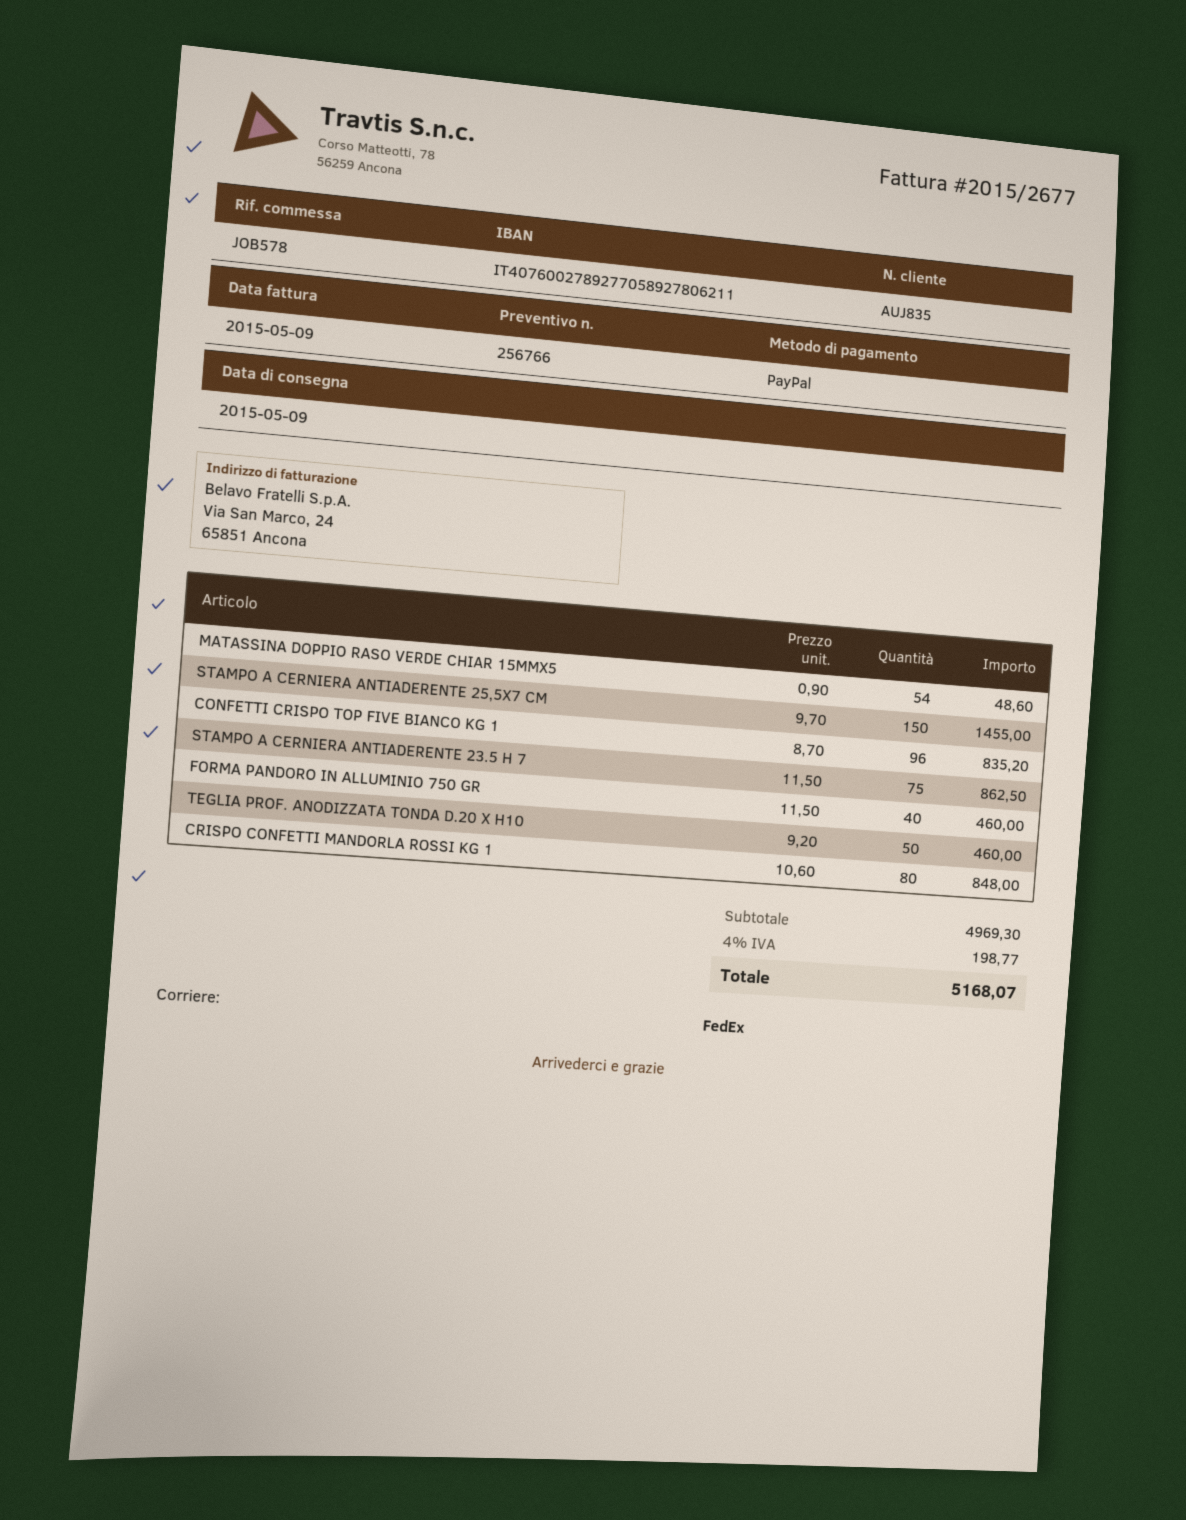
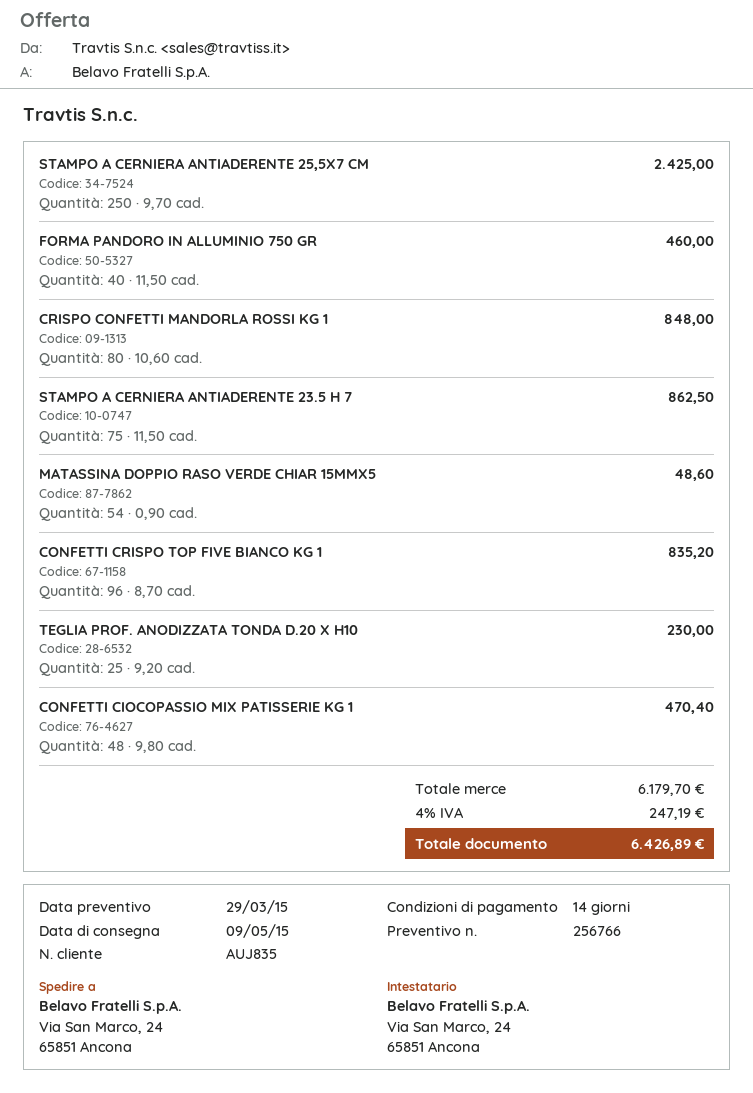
STAMPO A CERNIERA ANTIADERENTE 25,5X7 CM: 150 x 9.70 = 1455.00 -> 250 x 9.70 = 2425.00
TEGLIA PROF. ANODIZZATA TONDA D.20 X H10: 50 x 9.20 = 460.00 -> 25 x 9.20 = 230.00
CONFETTI CIOCOPASSIO MIX PATISSERIE KG 1: none -> 48 x 9.80 = 470.40
subtotal: 4969.30 -> 6179.70
tax: 4% = 198.77 -> 4% = 247.19
total: 5168.07 -> 6426.89

